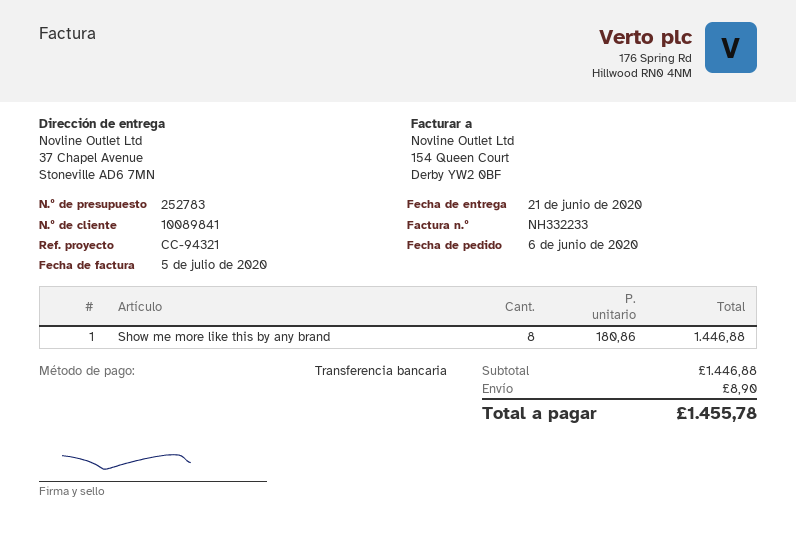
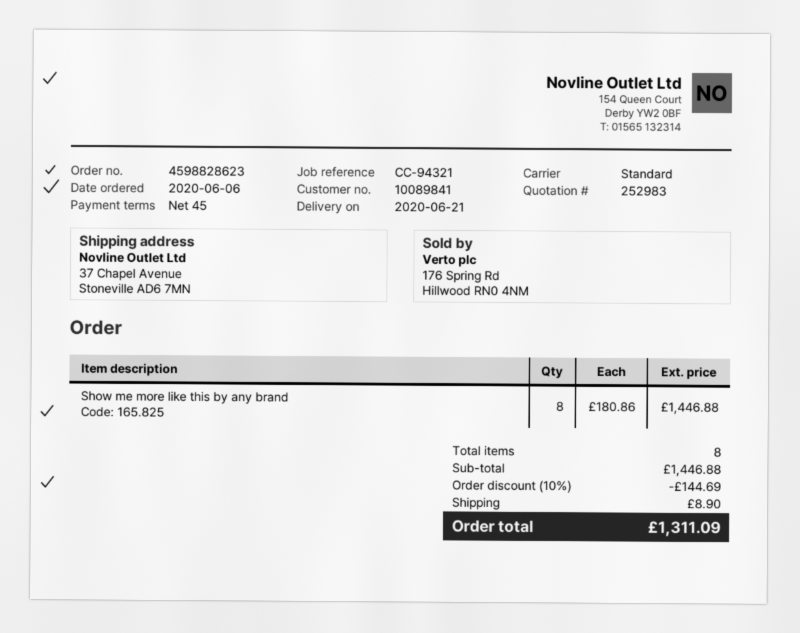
quote number: 252783 -> 252983
discount: none -> 10% = 144.69
total: 1455.78 -> 1311.09

